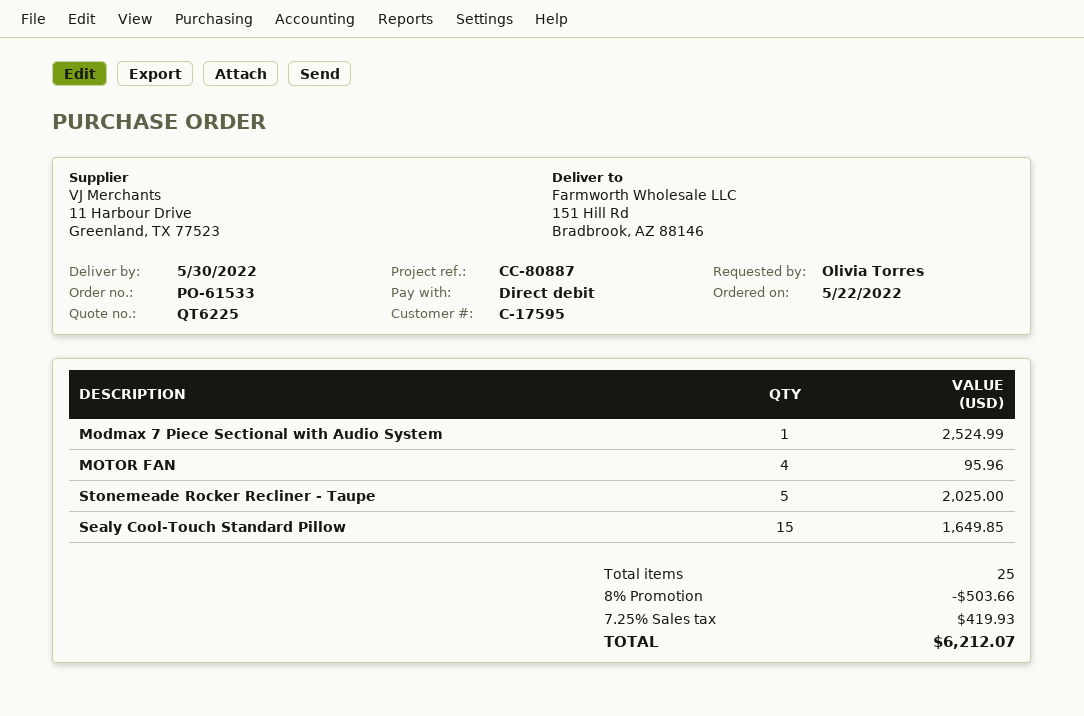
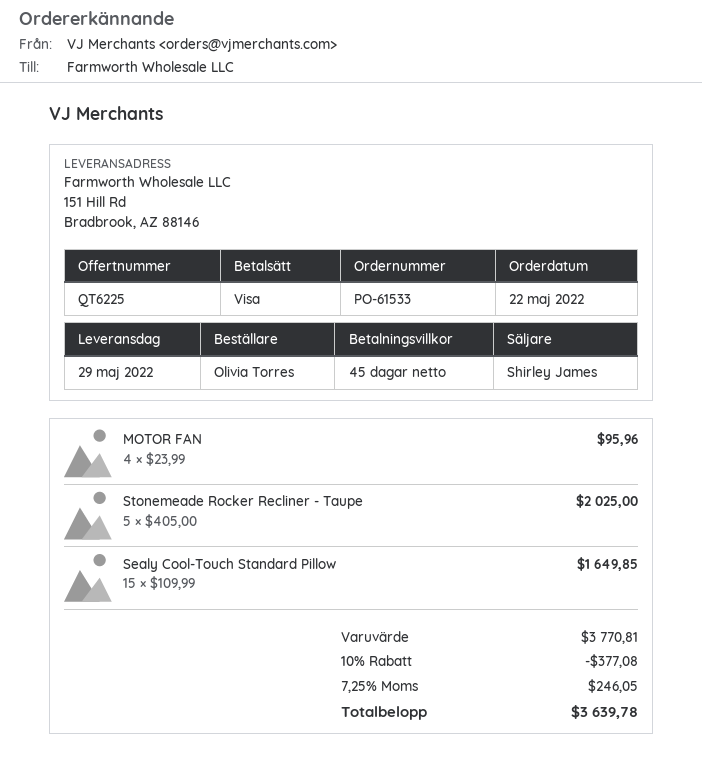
delivery date: 2022-05-30 -> 2022-05-29
payment method: direct debit -> Visa
Modmax 7 Piece Sectional with Audio System: 1 for 2524.99 -> none
discount: 8% = 503.66 -> 10% = 377.08
tax: 7.25% = 419.93 -> 7.25% = 246.05
total: 6212.07 -> 3639.78

